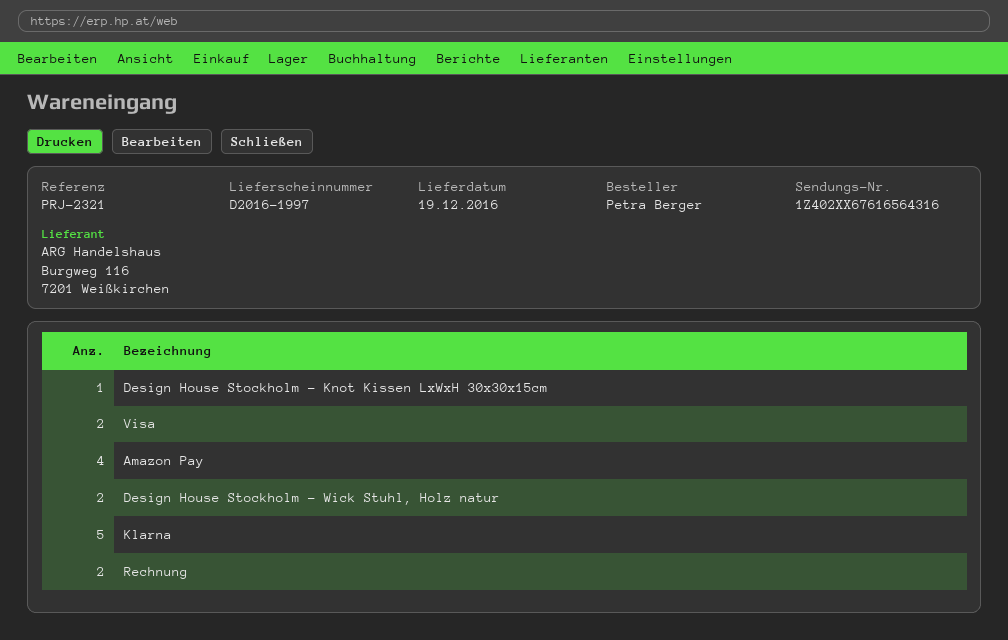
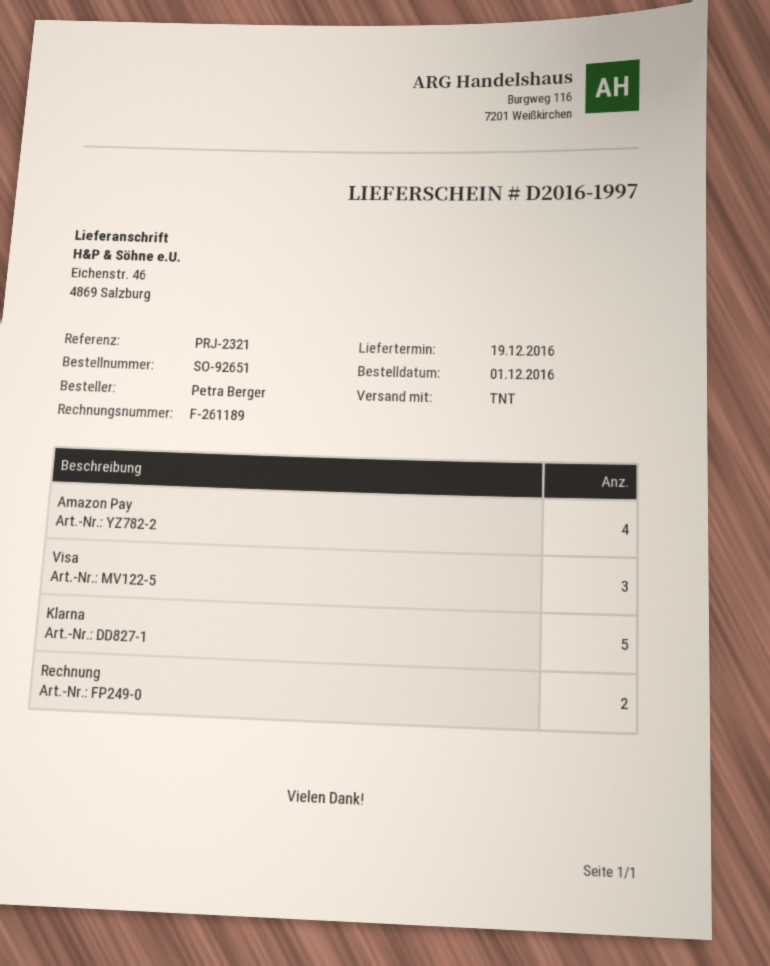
Design House Stockholm - Knot Kissen LxWxH 30x30x15cm: 1 -> none
Visa: 2 -> 3
Design House Stockholm - Wick Stuhl, Holz natur: 2 -> none

